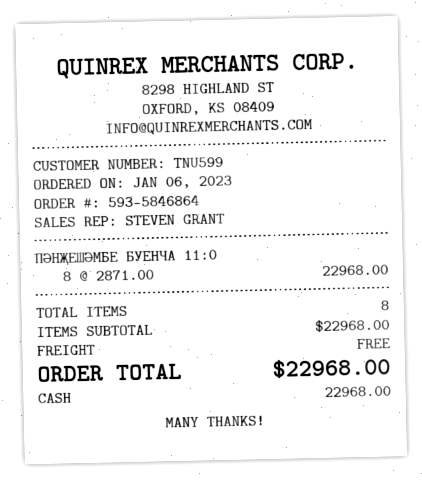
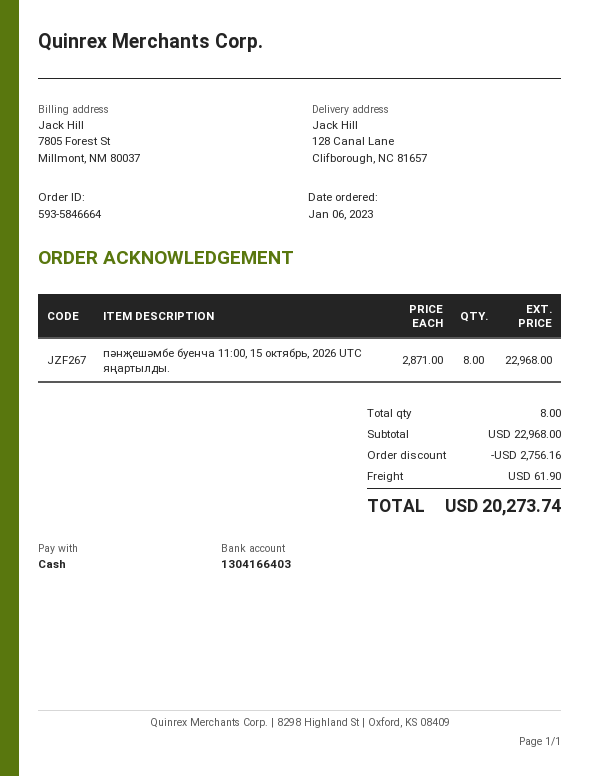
order number: 593-5846864 -> 593-5846664
discount: none -> 2756.16
shipping: 0.00 -> 61.90
total: 22968.00 -> 20273.74

